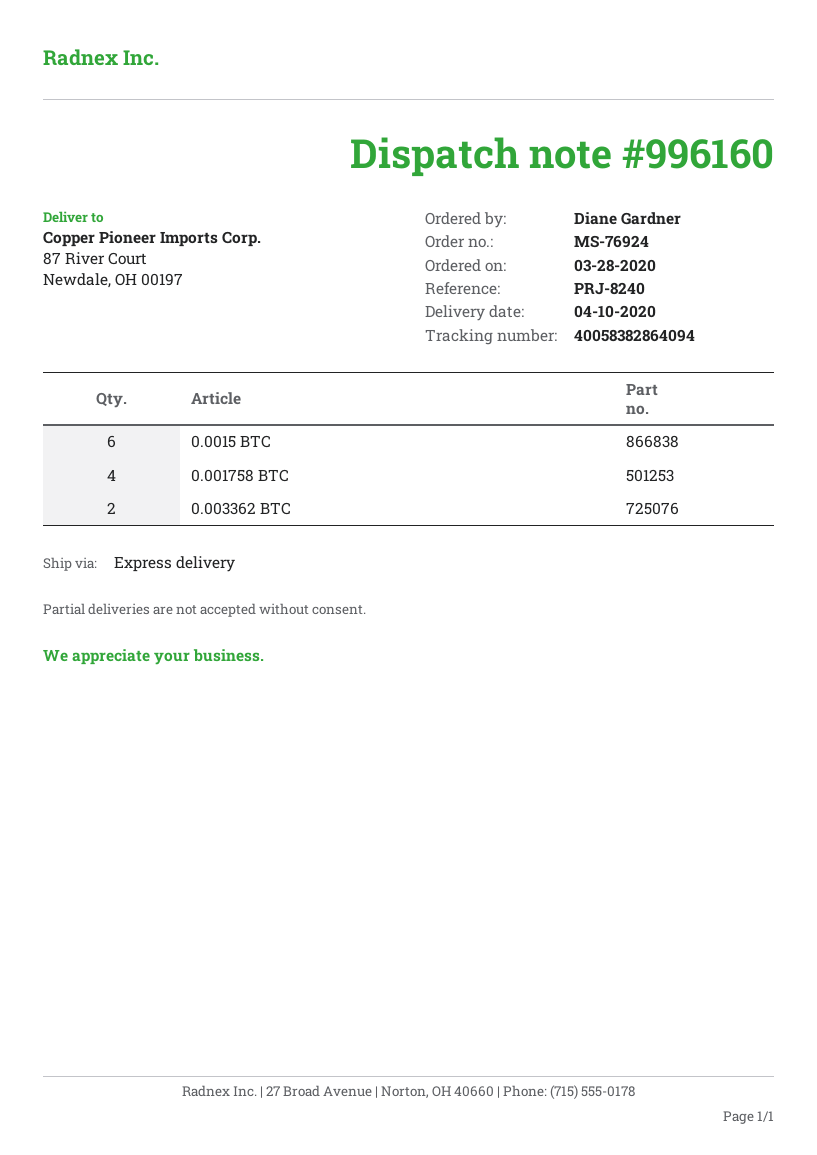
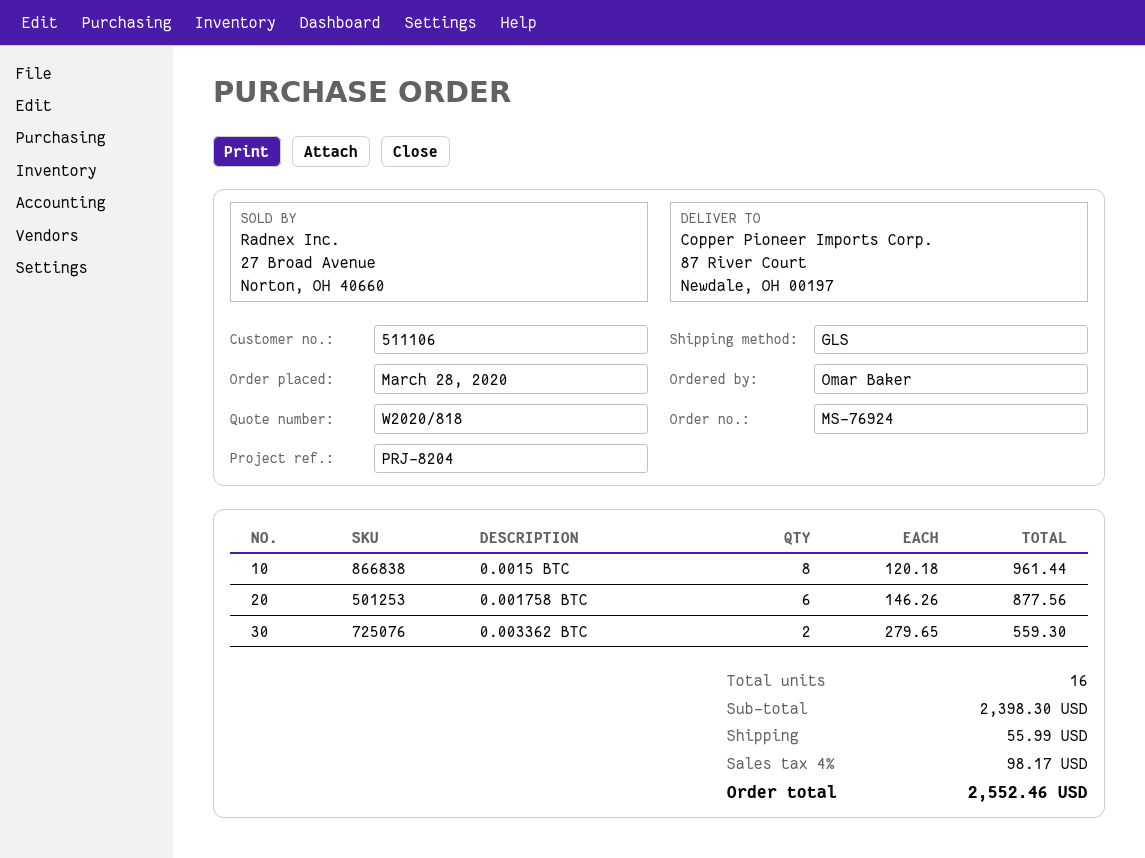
reference: PRJ-8240 -> PRJ-8204
ordered by: Diane Gardner -> Omar Baker
shipping method: express -> GLS
0.0015 BTC: 6 -> 8
0.001758 BTC: 4 -> 6

